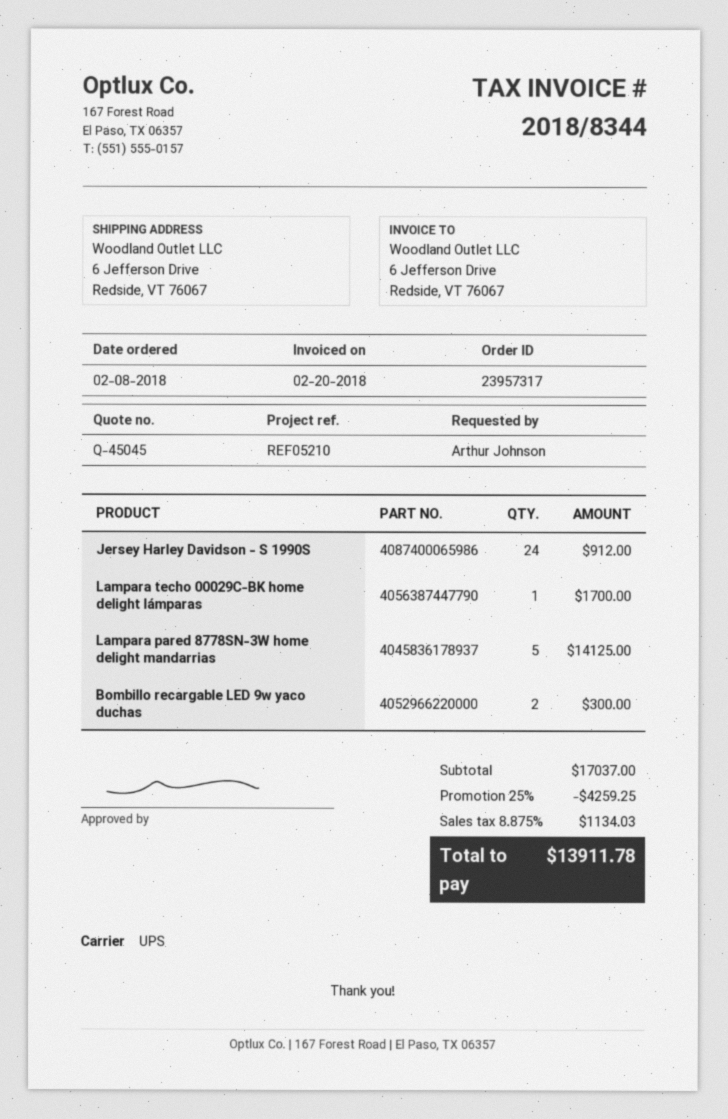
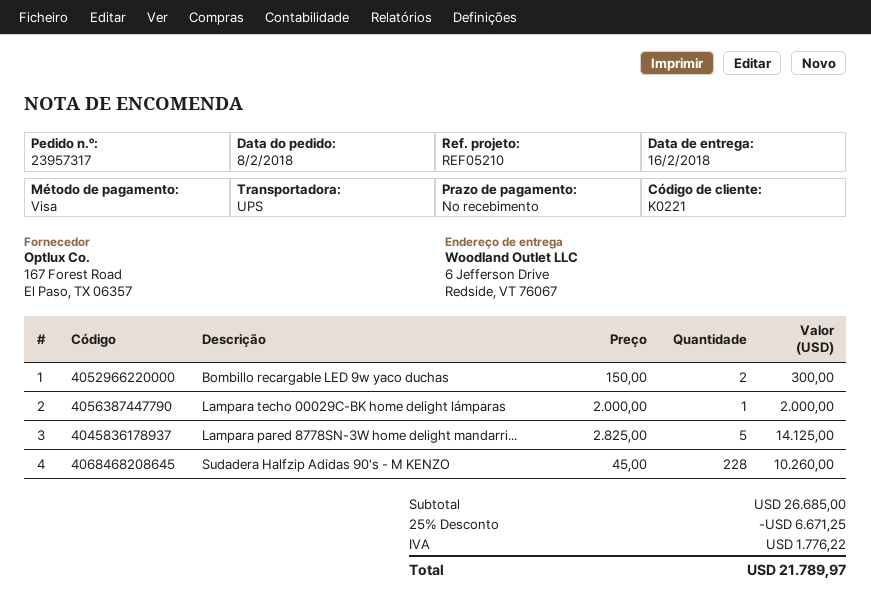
Jersey Harley Davidson - S 1990S: 24 for 912.00 -> none
Lampara techo 00029C-BK home delight lámparas: 1 for 1700.00 -> 1 for 2000.00
Sudadera Halfzip Adidas 90's - M KENZO: none -> 228 for 10260.00
subtotal: 17037.00 -> 26685.00
discount: 25% = 4259.25 -> 25% = 6671.25
tax: 1134.03 -> 1776.22
total: 13911.78 -> 21789.97

